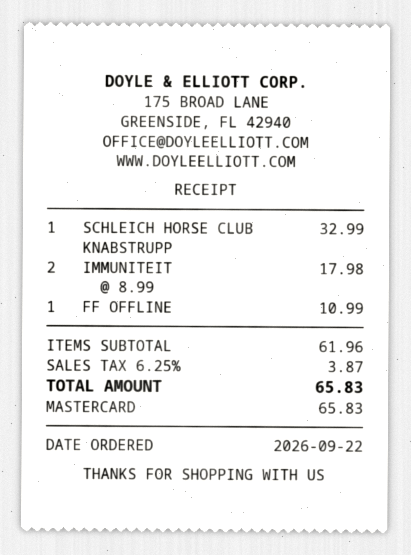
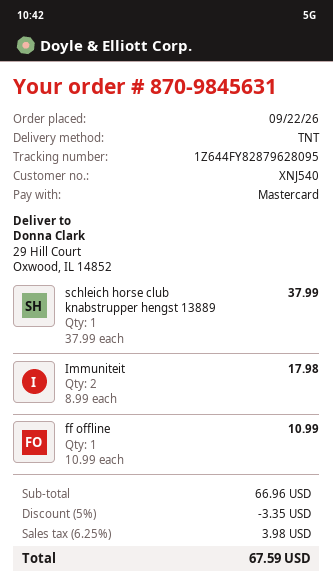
SCHLEICH HORSE CLUB KNABSTRUPP: 1 x 32.99 = 32.99 -> 1 x 37.99 = 37.99
subtotal: 61.96 -> 66.96
discount: none -> 5% = 3.35
tax: 6.25% = 3.87 -> 6.25% = 3.98
total: 65.83 -> 67.59

